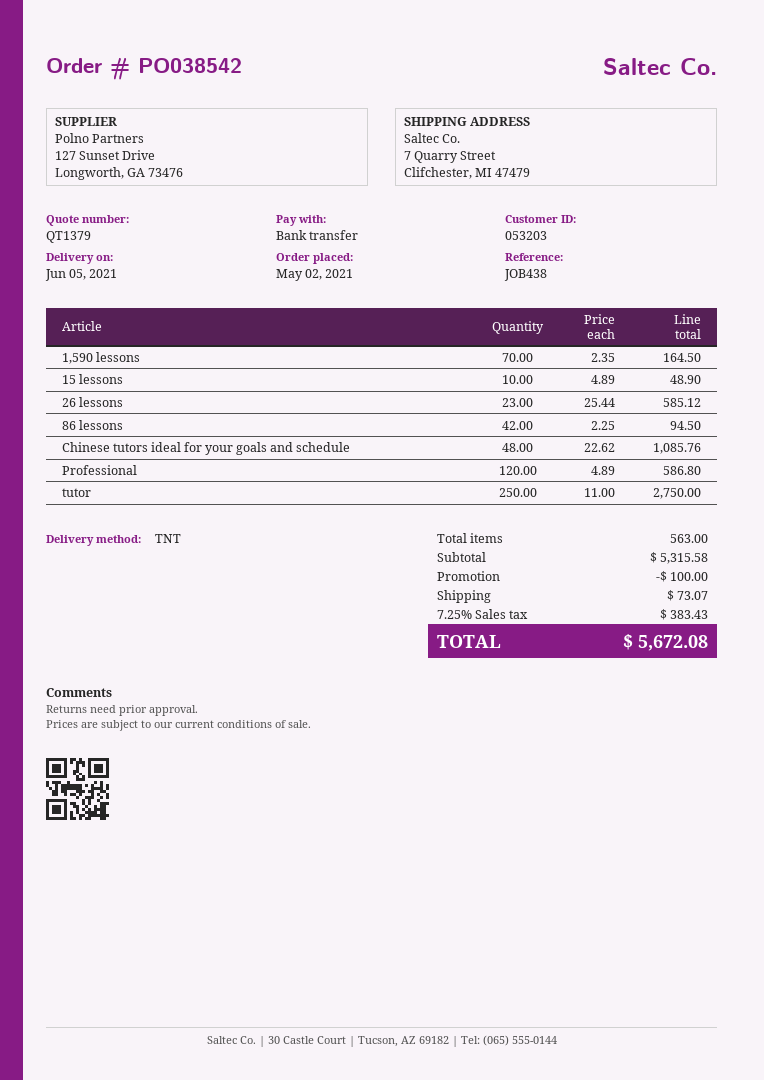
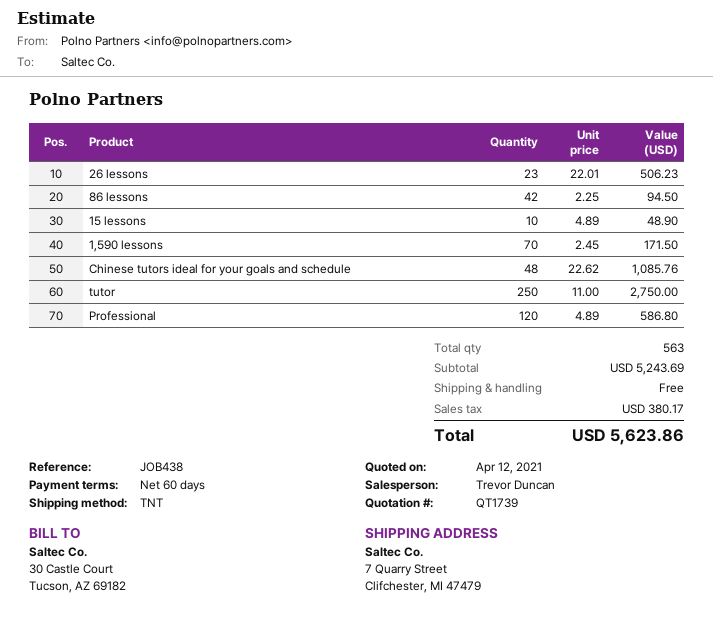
quote number: QT1379 -> QT1739
1,590 lessons: 70 x 2.35 = 164.50 -> 70 x 2.45 = 171.50
26 lessons: 23 x 25.44 = 585.12 -> 23 x 22.01 = 506.23
subtotal: 5315.58 -> 5243.69
discount: 100.00 -> none
shipping: 73.07 -> 0.00
tax: 383.43 -> 380.17
total: 5672.08 -> 5623.86

